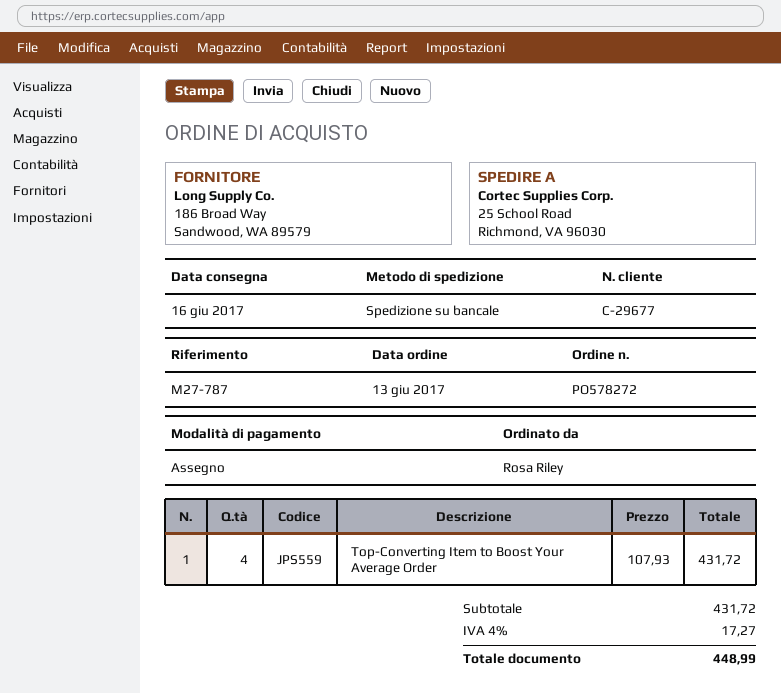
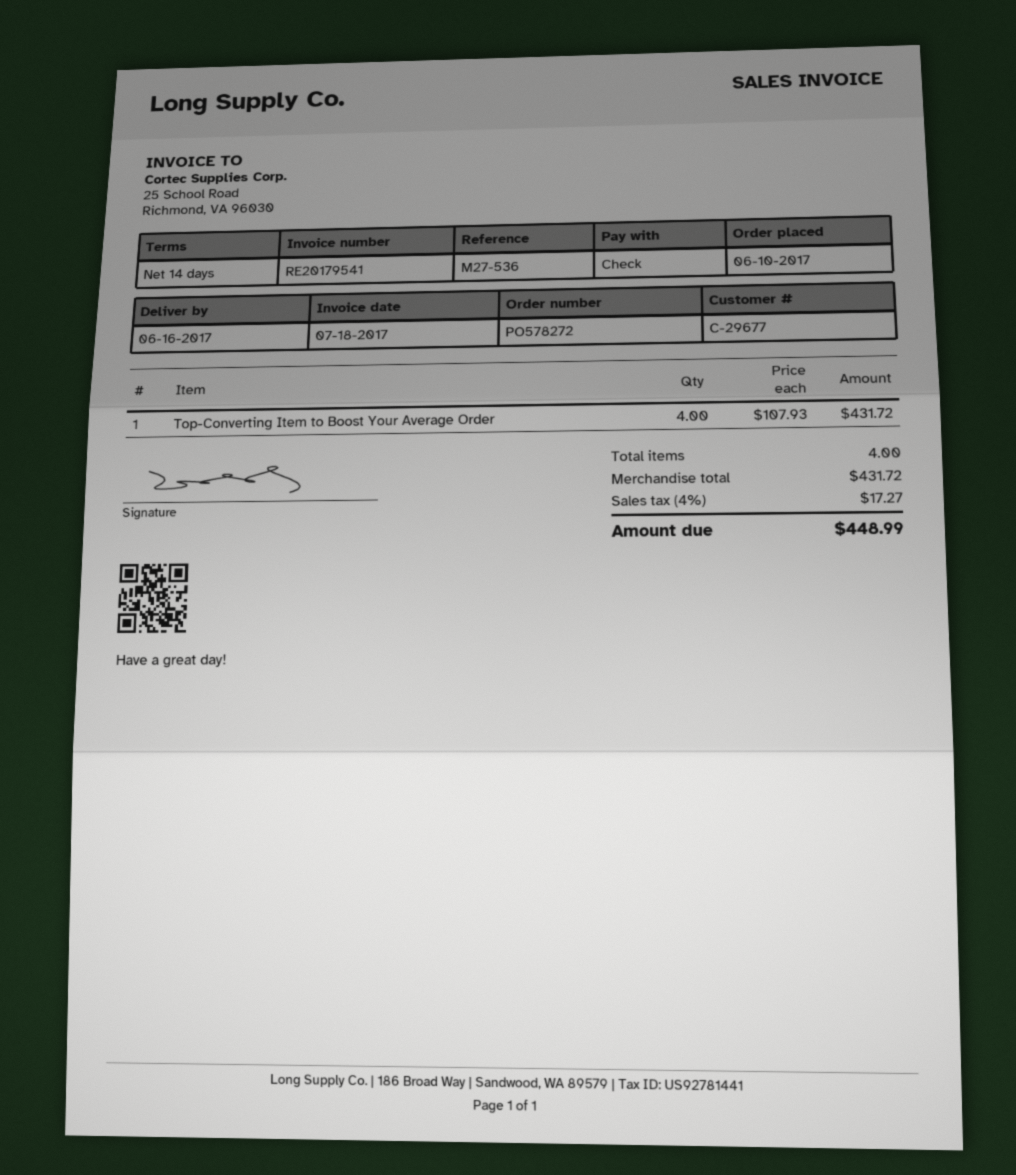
order date: 2017-06-13 -> 2017-06-10
reference: M27-787 -> M27-536

